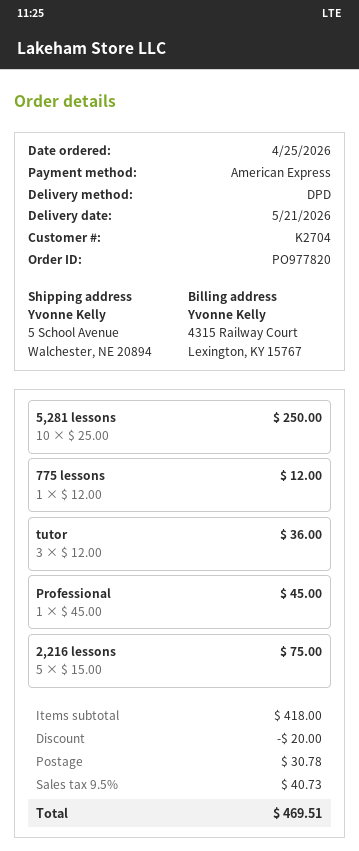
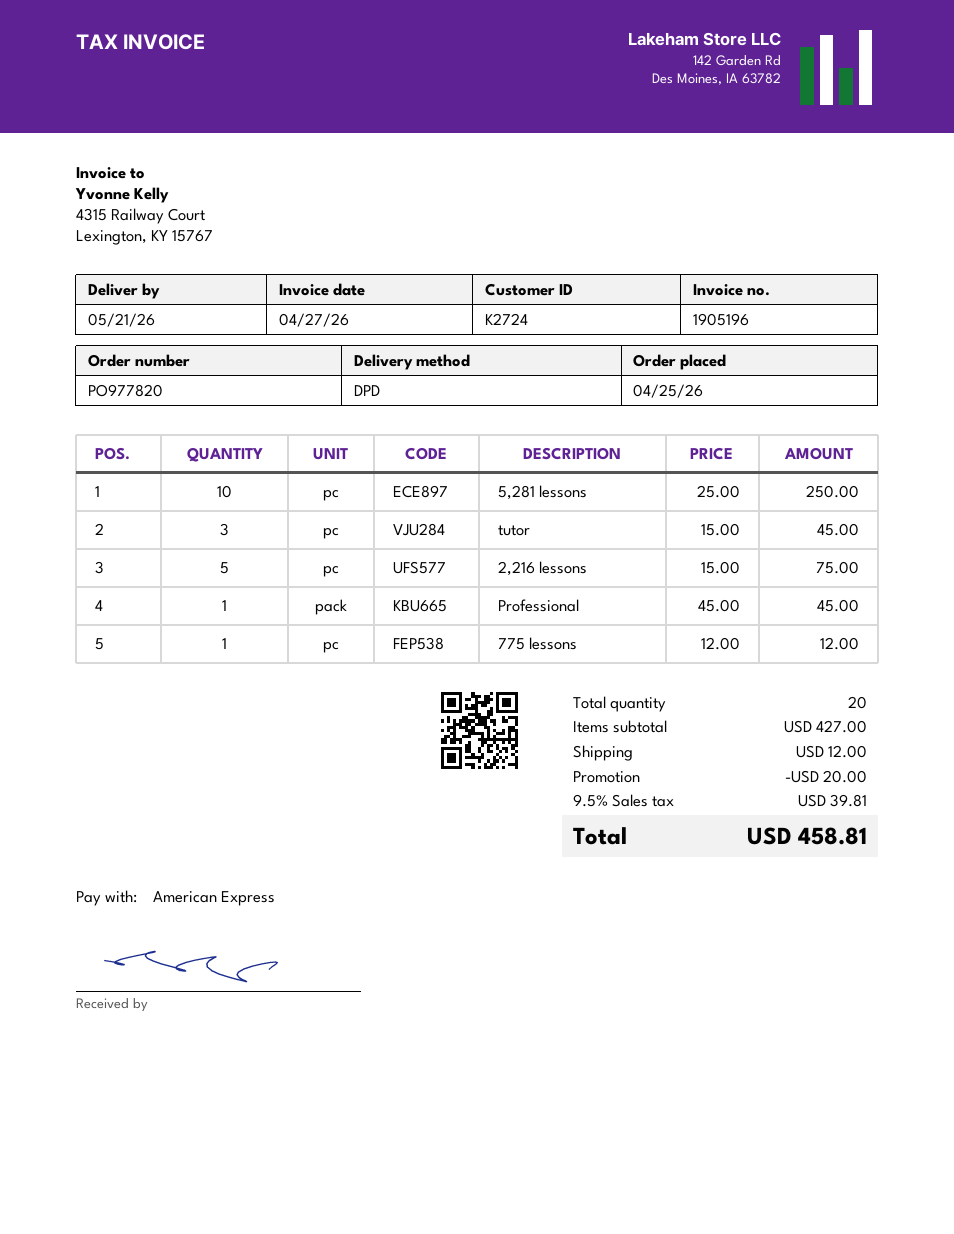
customer number: K2704 -> K2724
tutor: 3 x 12.00 = 36.00 -> 3 x 15.00 = 45.00
subtotal: 418.00 -> 427.00
shipping: 30.78 -> 12.00
tax: 9.5% = 40.73 -> 9.5% = 39.81
total: 469.51 -> 458.81

